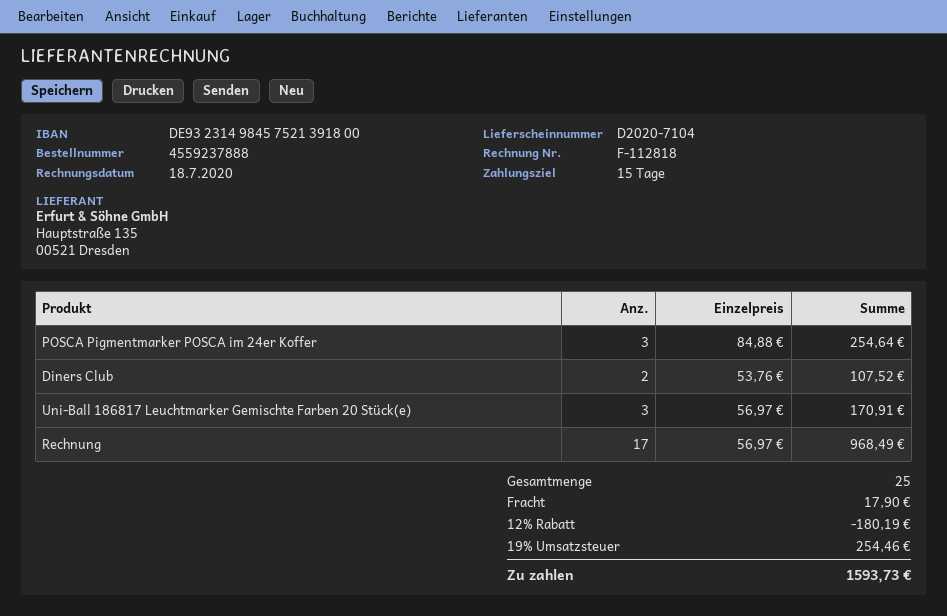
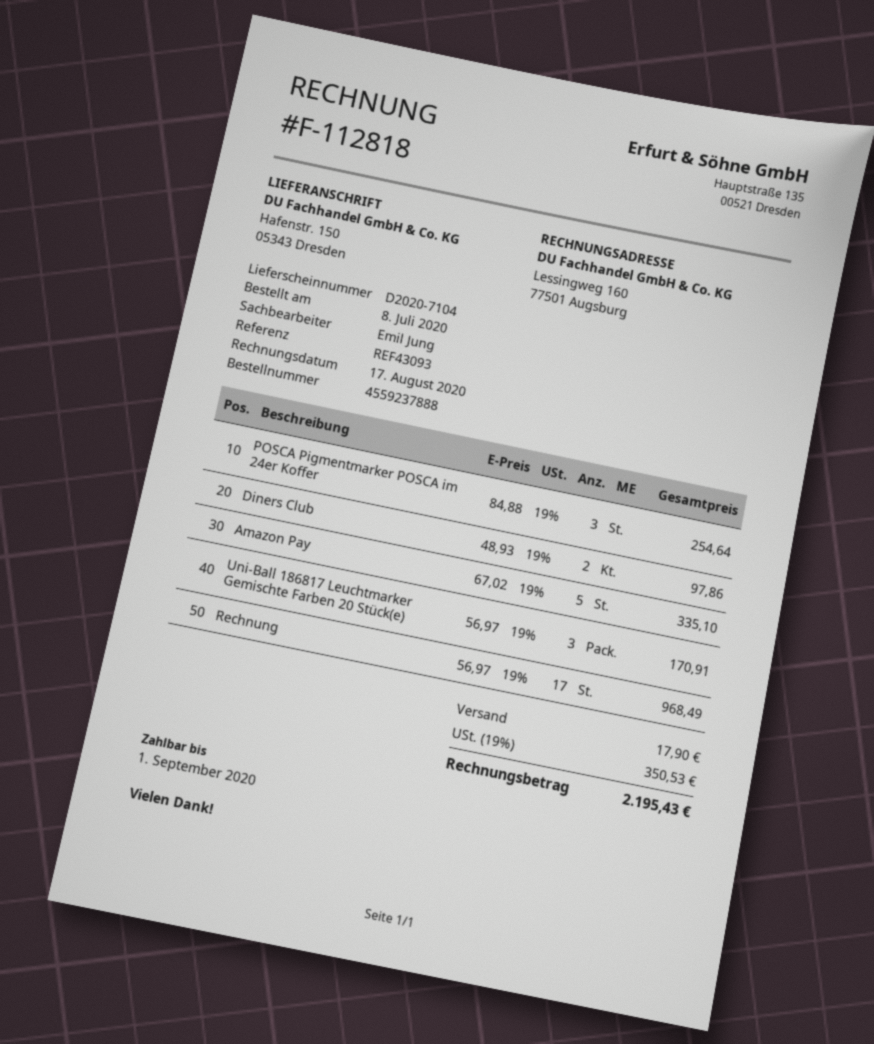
invoice date: 2020-07-18 -> 2020-08-17
Diners Club: 2 x 53.76 = 107.52 -> 2 x 48.93 = 97.86
Amazon Pay: none -> 5 x 67.02 = 335.10
discount: 12% = 180.19 -> none
tax: 19% = 254.46 -> 19% = 350.53
total: 1593.73 -> 2195.43

